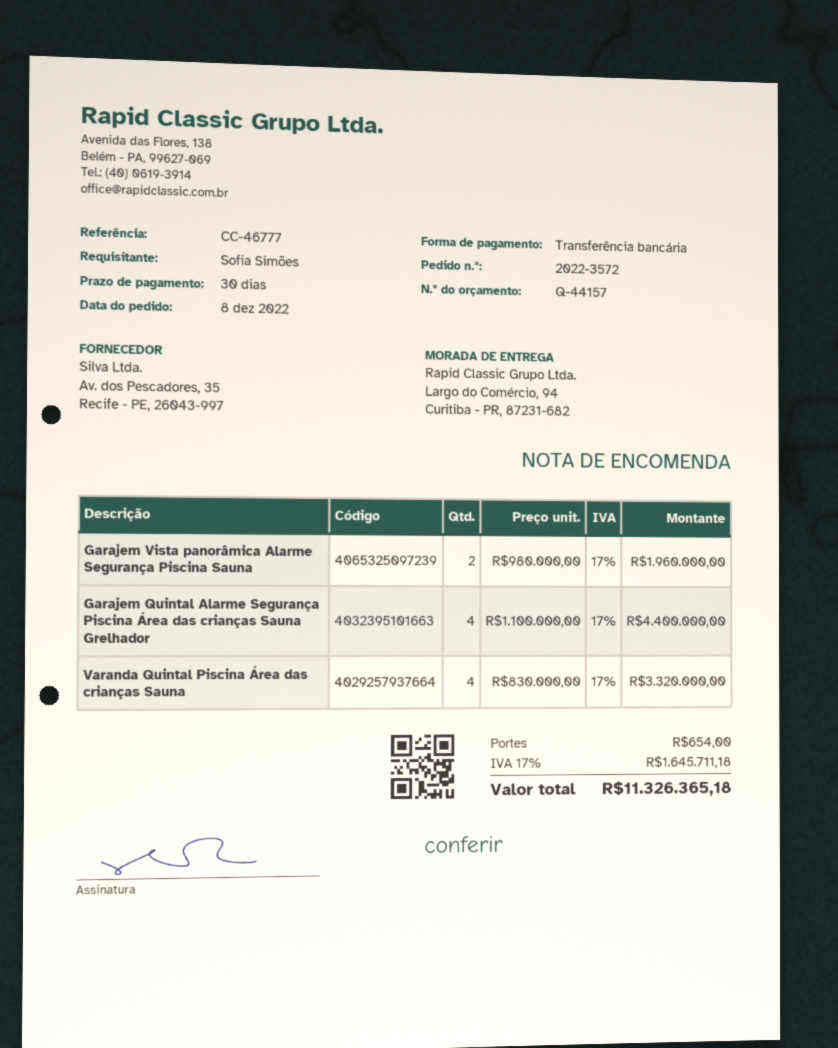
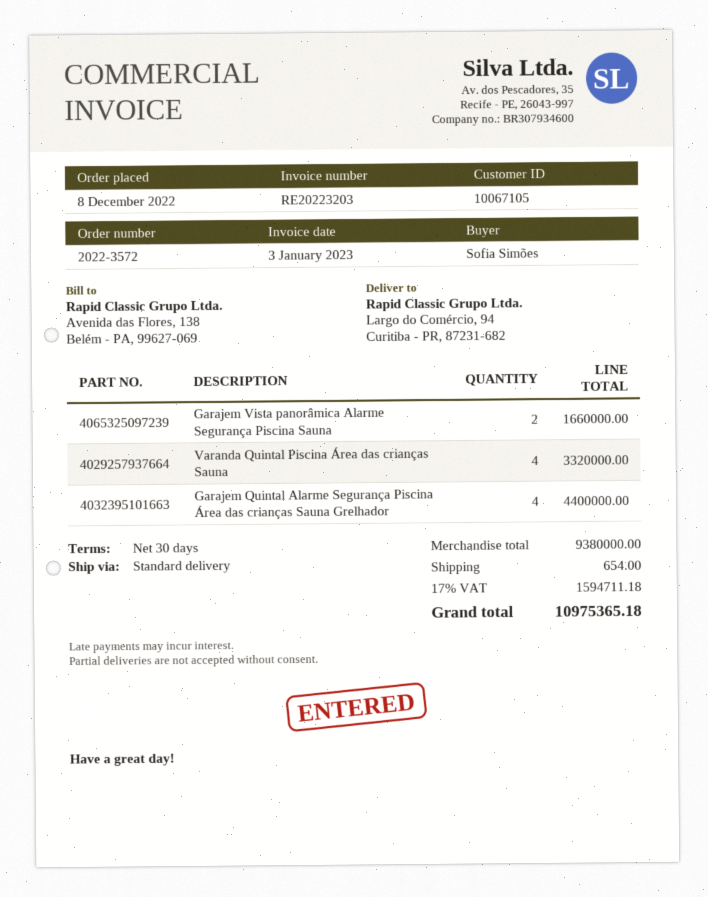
Garajem Vista panorâmica Alarme Segurança Piscina Sauna: 2 for 1960000.00 -> 2 for 1660000.00
tax: 17% = 1645711.18 -> 17% = 1594711.18
total: 11326365.18 -> 10975365.18

